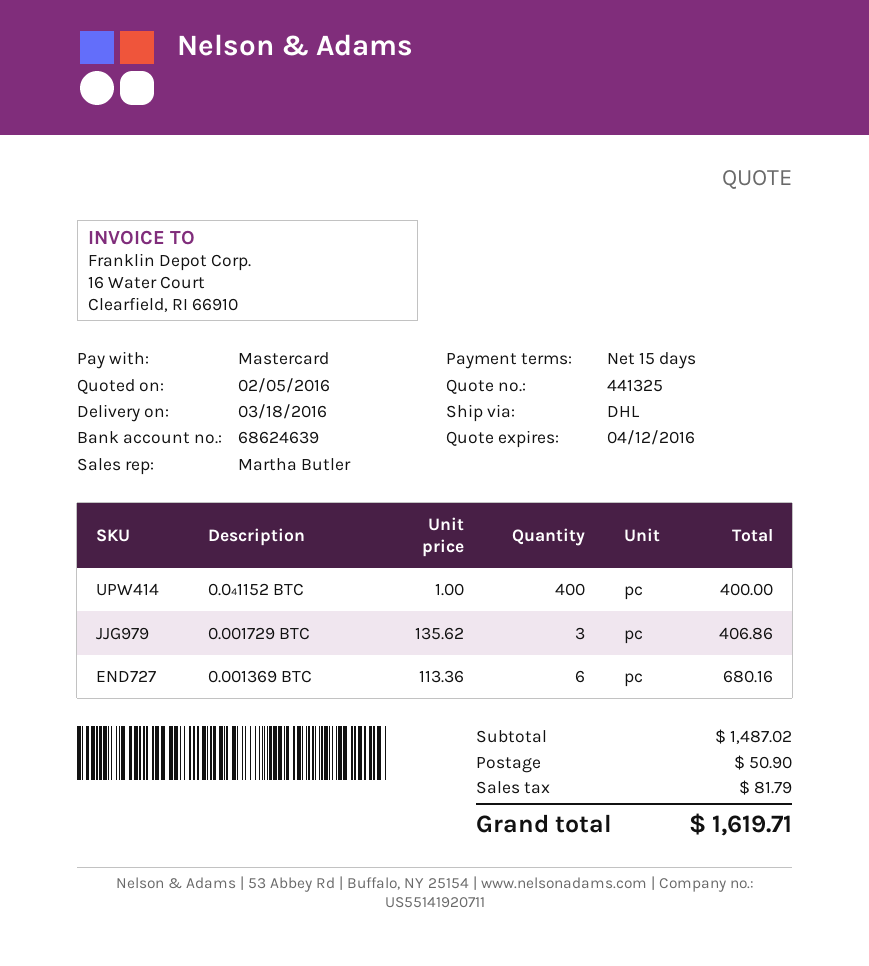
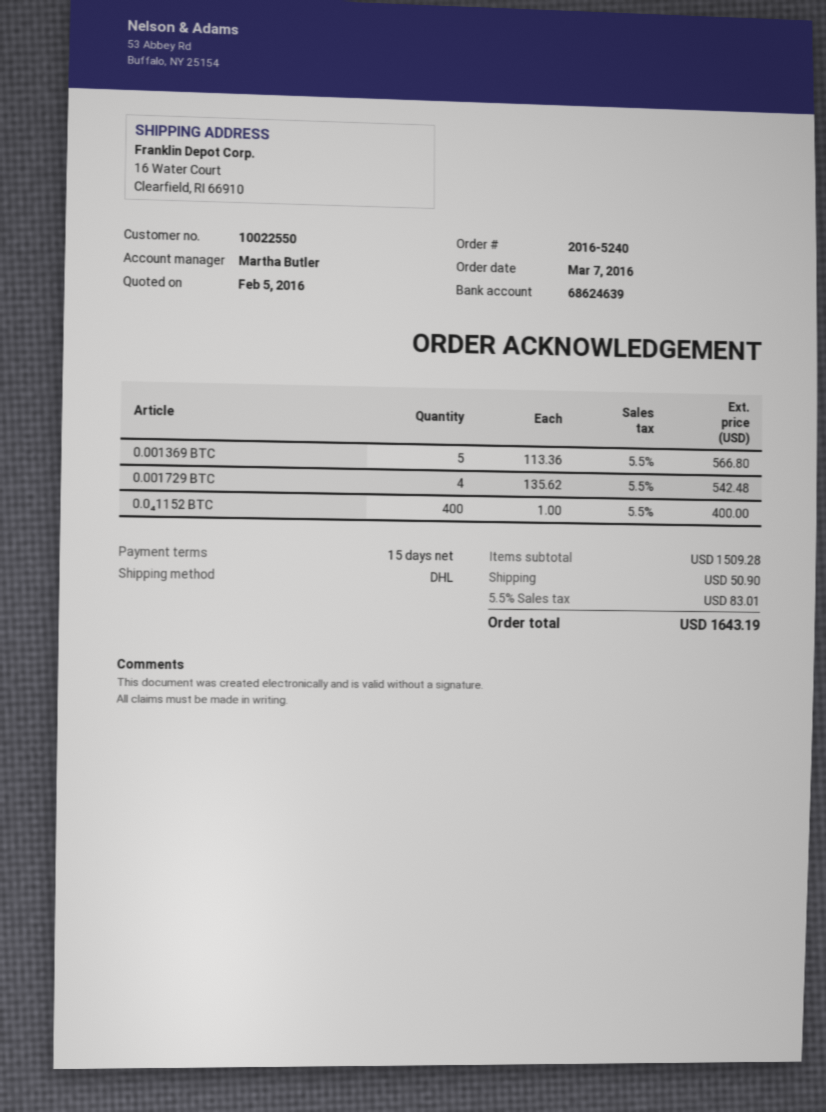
0.001729 BTC: 3 x 135.62 = 406.86 -> 4 x 135.62 = 542.48
0.001369 BTC: 6 x 113.36 = 680.16 -> 5 x 113.36 = 566.80
subtotal: 1487.02 -> 1509.28
tax: 81.79 -> 83.01
total: 1619.71 -> 1643.19

